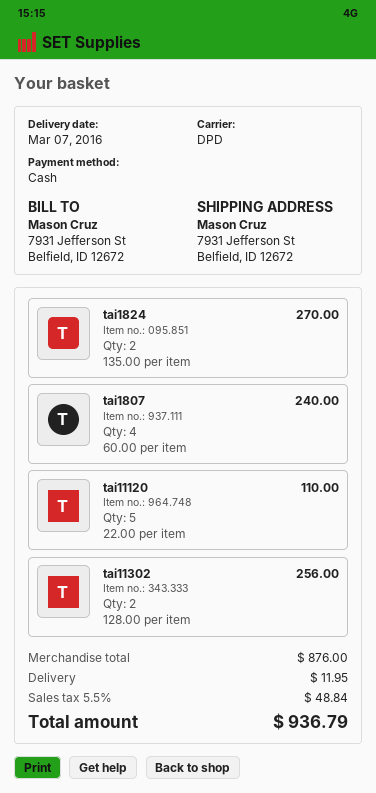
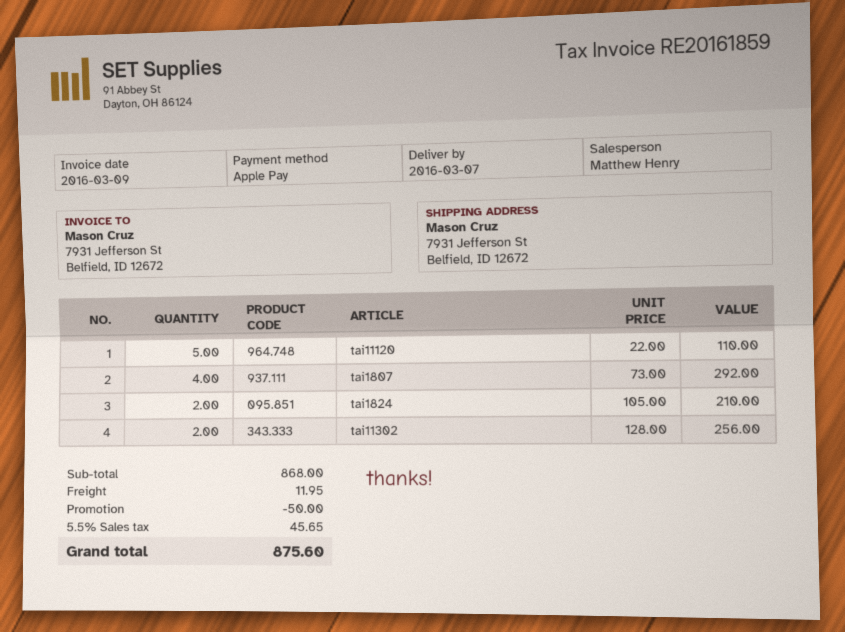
payment method: cash -> Apple Pay
tai1824: 2 x 135.00 = 270.00 -> 2 x 105.00 = 210.00
tai1807: 4 x 60.00 = 240.00 -> 4 x 73.00 = 292.00
subtotal: 876.00 -> 868.00
discount: none -> 50.00
tax: 5.5% = 48.84 -> 5.5% = 45.65
total: 936.79 -> 875.60

